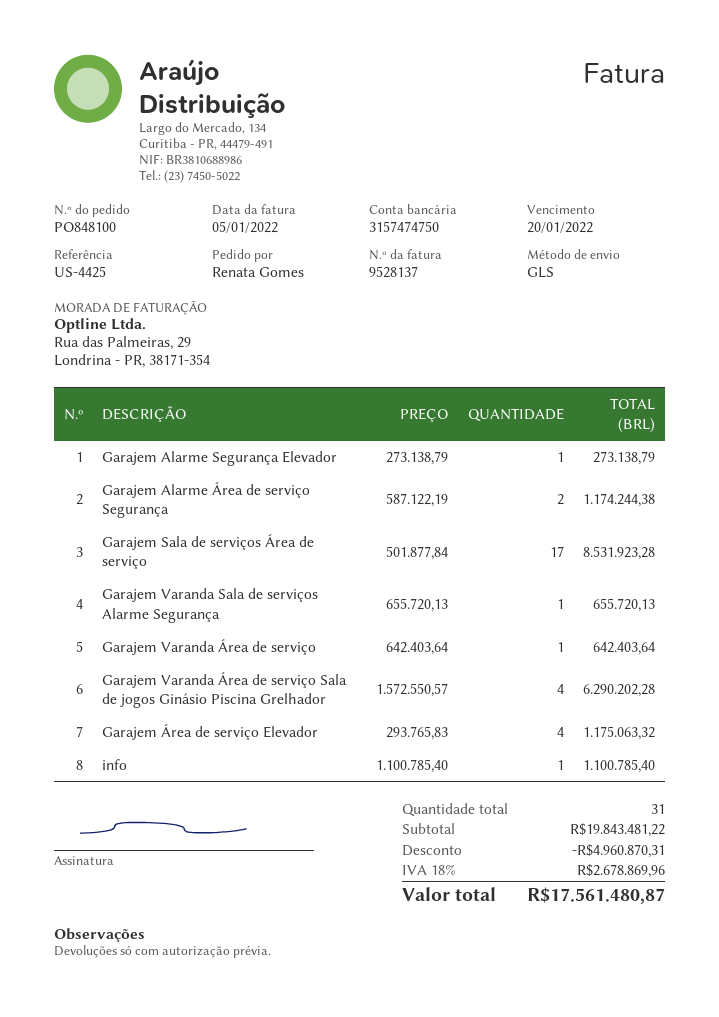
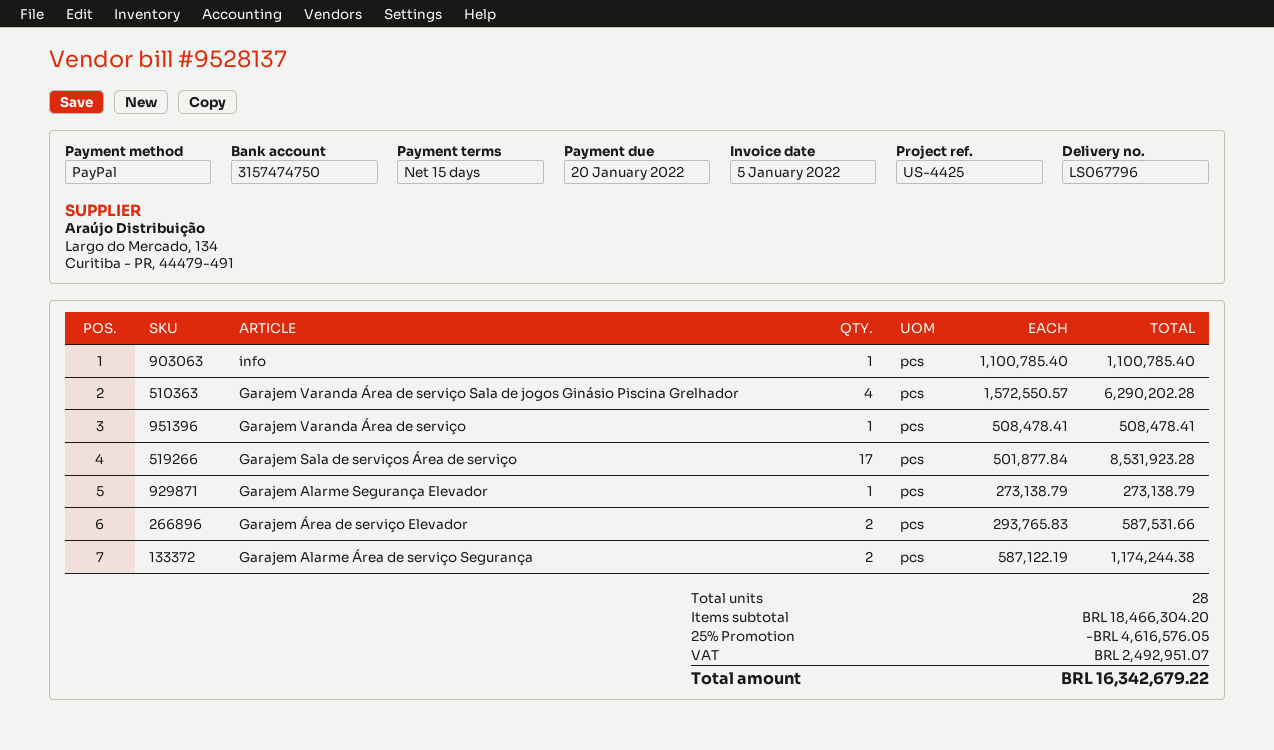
Garajem Varanda Sala de serviços Alarme Segurança: 1 x 655720.13 = 655720.13 -> none
Garajem Varanda Área de serviço: 1 x 642403.64 = 642403.64 -> 1 x 508478.41 = 508478.41
Garajem Área de serviço Elevador: 4 x 293765.83 = 1175063.32 -> 2 x 293765.83 = 587531.66
total quantity: 31 -> 28
subtotal: 19843481.22 -> 18466304.20
discount: 4960870.31 -> 4616576.05
tax: 2678869.96 -> 2492951.07
total: 17561480.87 -> 16342679.22

